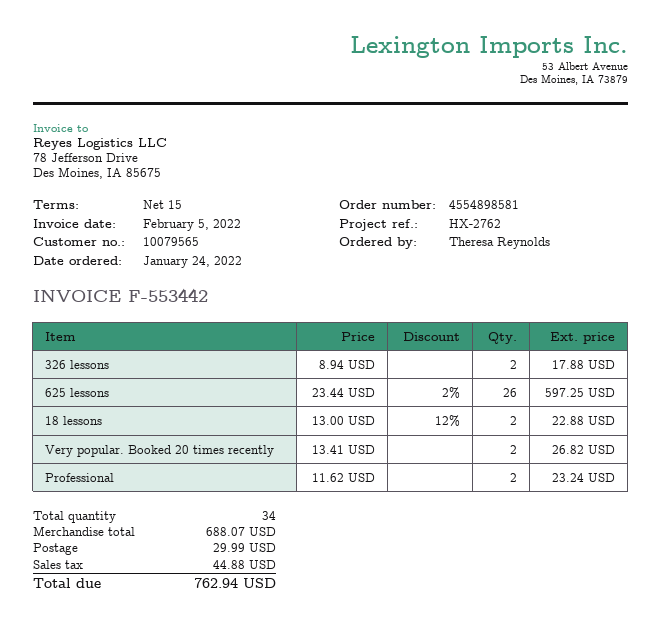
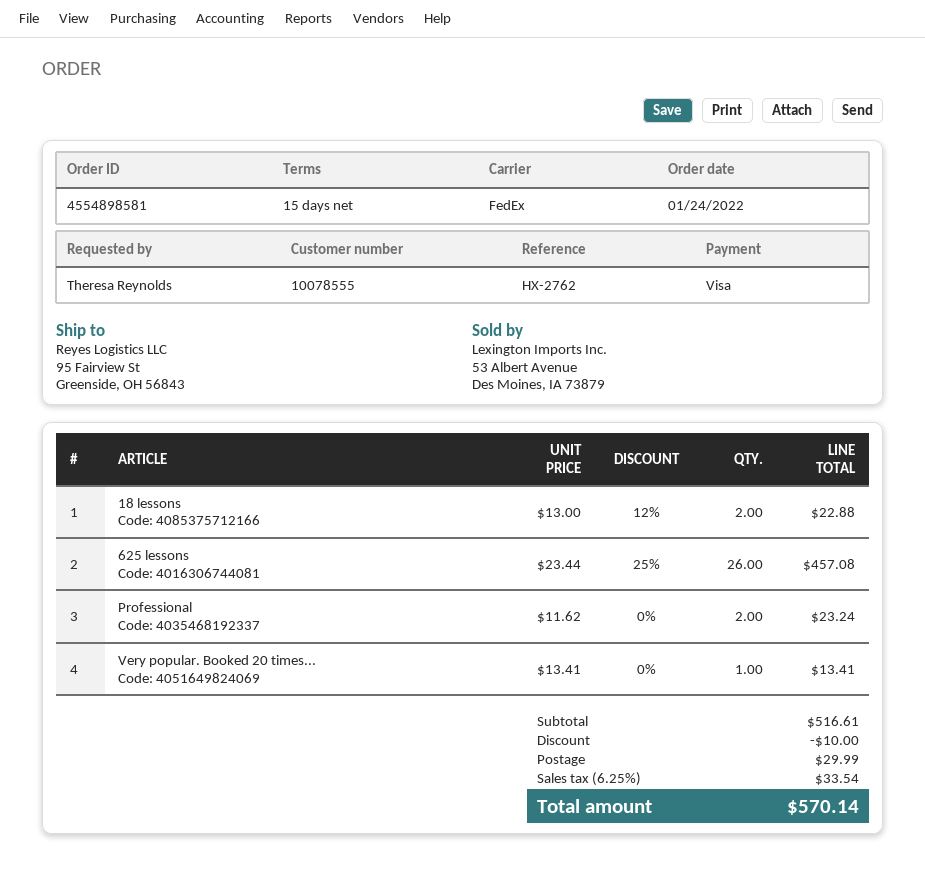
customer number: 10079565 -> 10078555
326 lessons: 2 x 8.94 = 17.88 -> none
625 lessons: 26 x 23.44 - 2% = 597.25 -> 26 x 23.44 - 25% = 457.08
Very popular. Booked 20 times recently: 2 x 13.41 = 26.82 -> 1 x 13.41 = 13.41
subtotal: 688.07 -> 516.61
discount: none -> 10.00
tax: 44.88 -> 33.54
total: 762.94 -> 570.14

